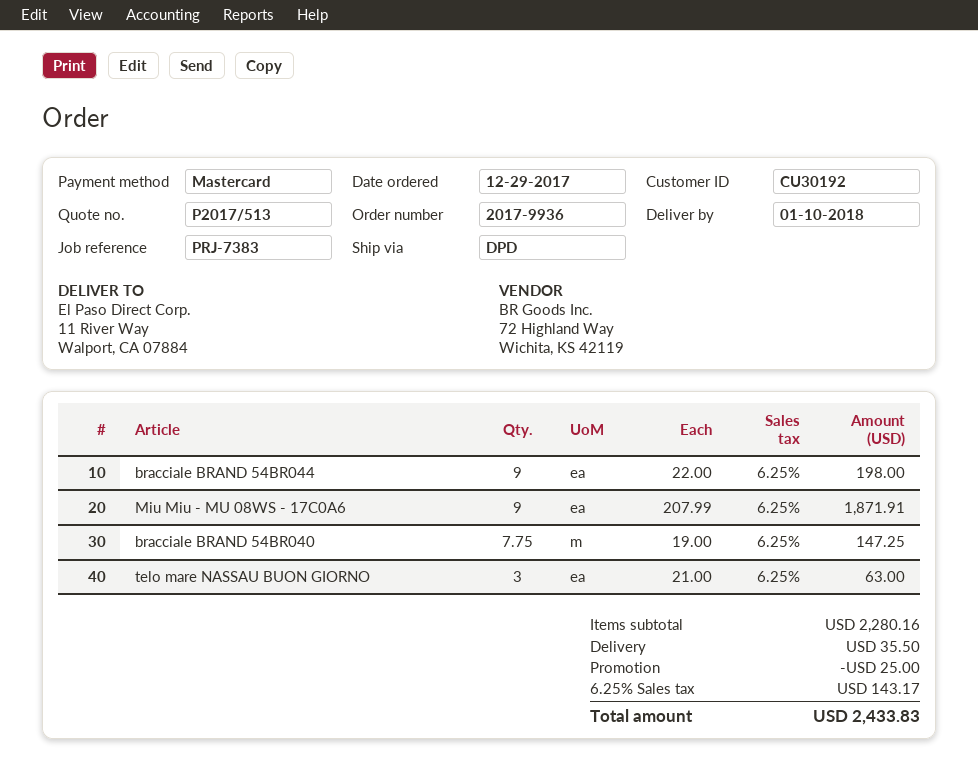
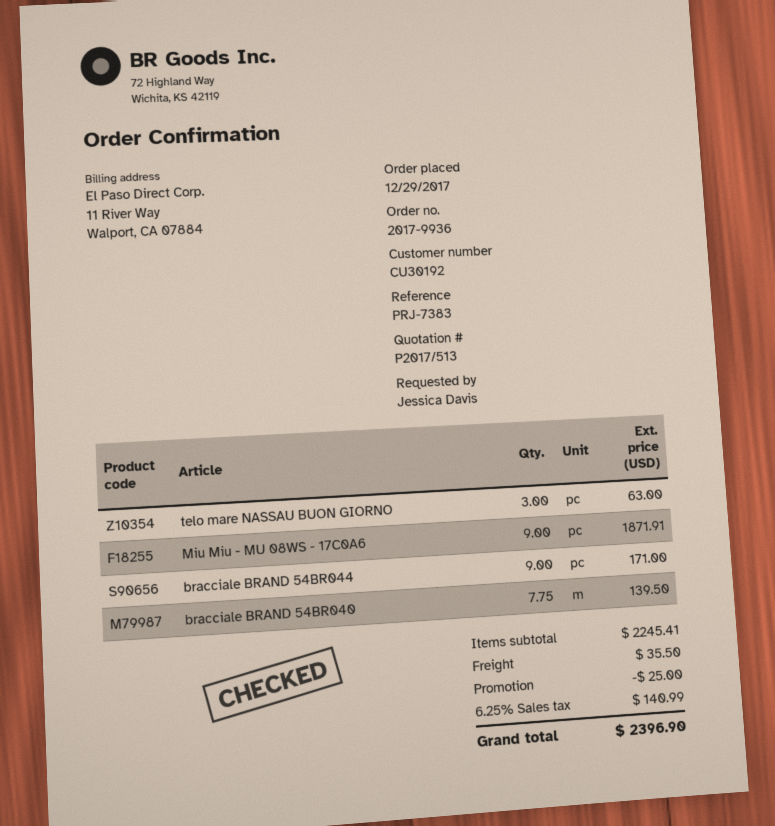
bracciale BRAND 54BR044: 9 for 198.00 -> 9 for 171.00
bracciale BRAND 54BR040: 7.75 for 147.25 -> 7.75 for 139.50
subtotal: 2280.16 -> 2245.41
tax: 6.25% = 143.17 -> 6.25% = 140.99
total: 2433.83 -> 2396.90

